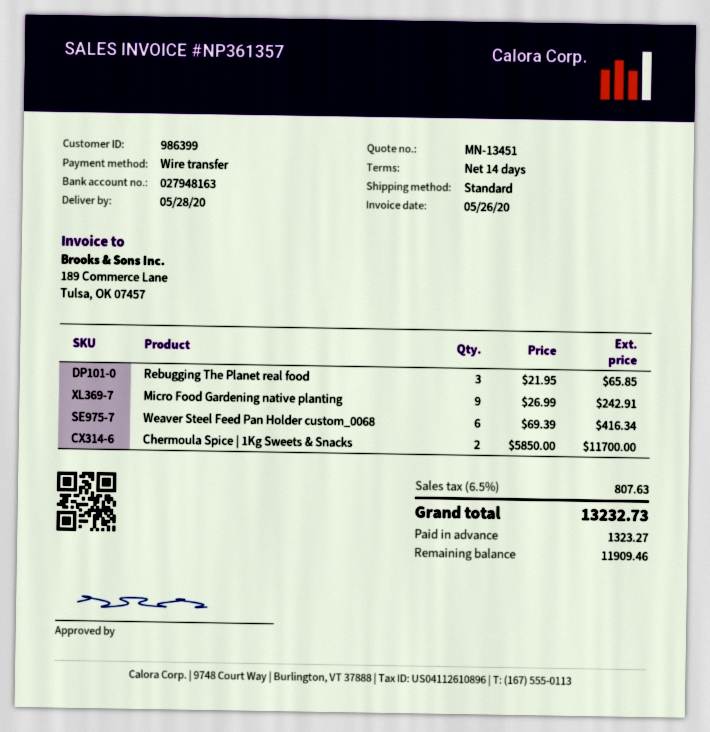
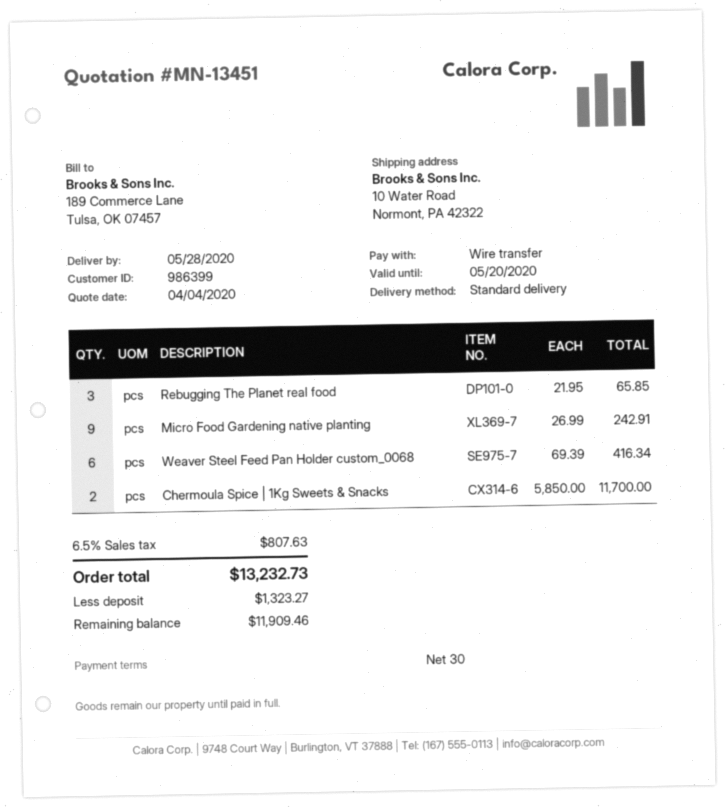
payment terms: 14 days -> 30 days

